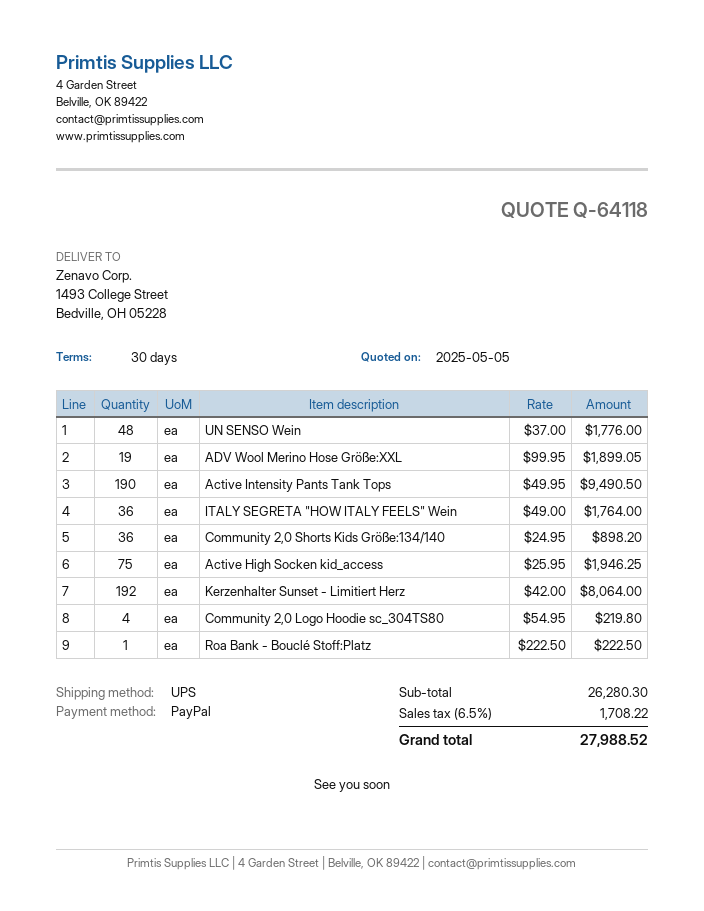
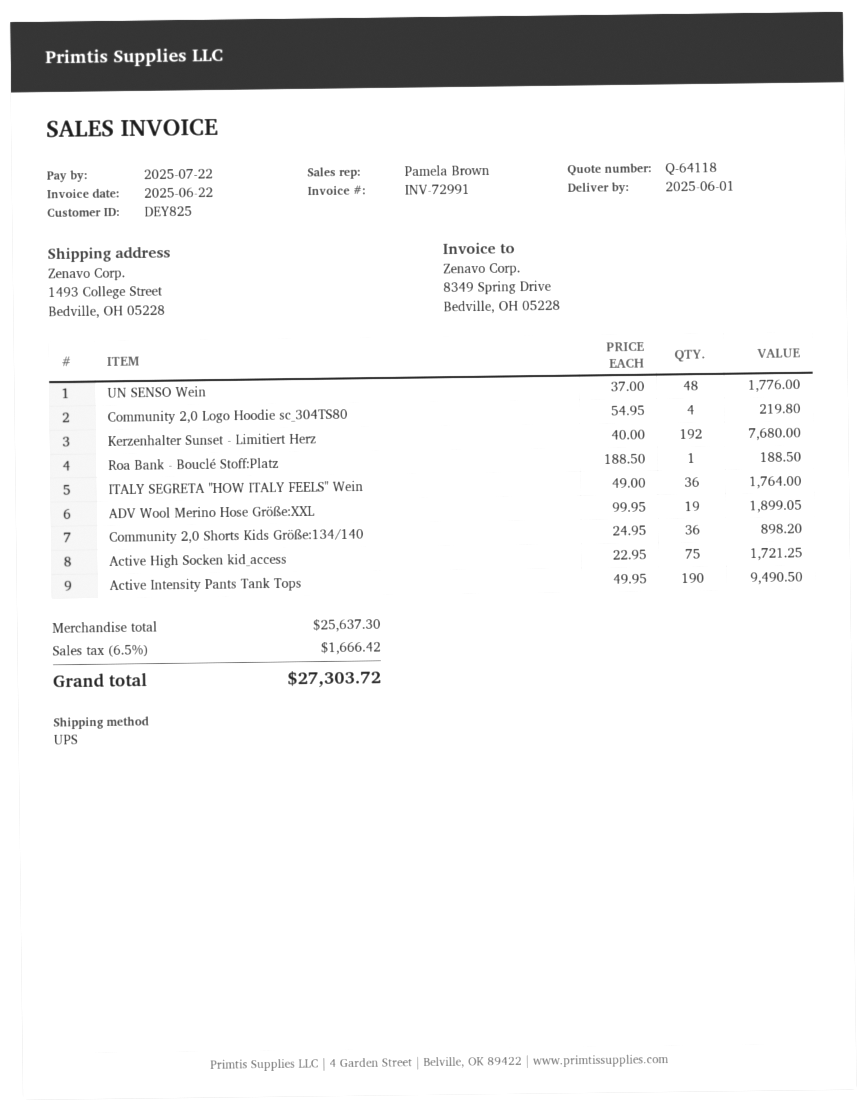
Active High Socken kid_access: 75 x 25.95 = 1946.25 -> 75 x 22.95 = 1721.25
Kerzenhalter Sunset - Limitiert Herz: 192 x 42.00 = 8064.00 -> 192 x 40.00 = 7680.00
Roa Bank - Bouclé Stoff:Platz: 1 x 222.50 = 222.50 -> 1 x 188.50 = 188.50
subtotal: 26280.30 -> 25637.30
tax: 6.5% = 1708.22 -> 6.5% = 1666.42
total: 27988.52 -> 27303.72

